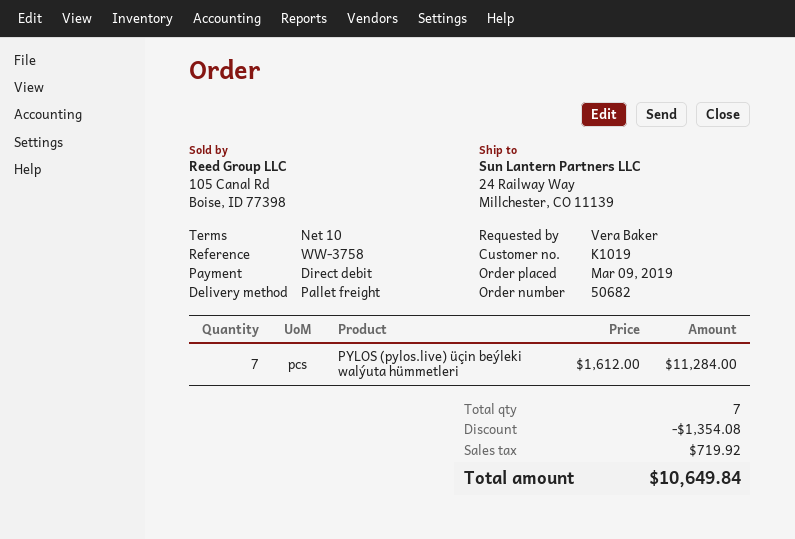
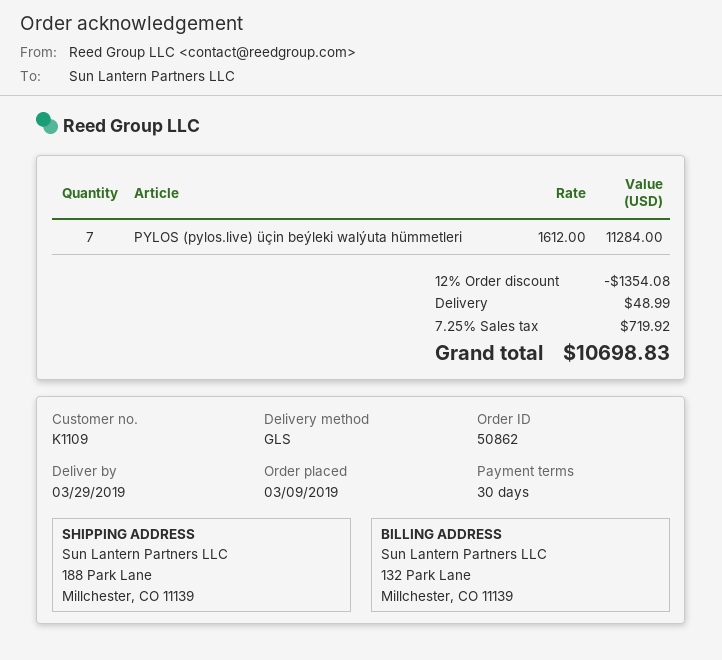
order number: 50682 -> 50862
payment terms: 10 days -> 30 days
customer number: K1019 -> K1109
shipping method: pallet freight -> GLS
ship to: 24 Railway Way, Millchester, CO 11139 -> 188 Park Lane, Millchester, CO 11139
shipping: none -> 48.99
total: 10649.84 -> 10698.83

